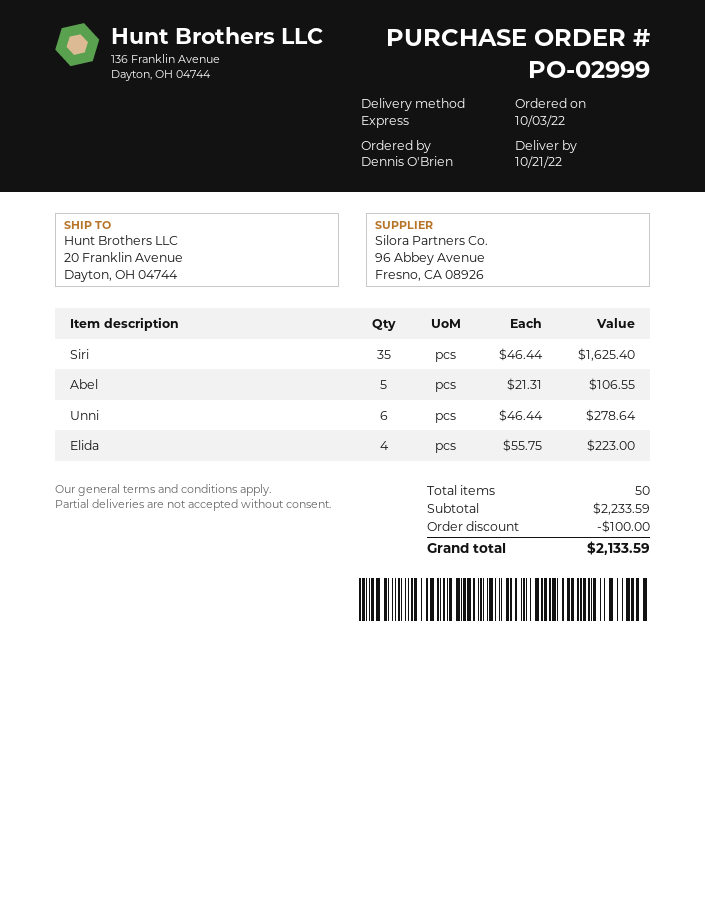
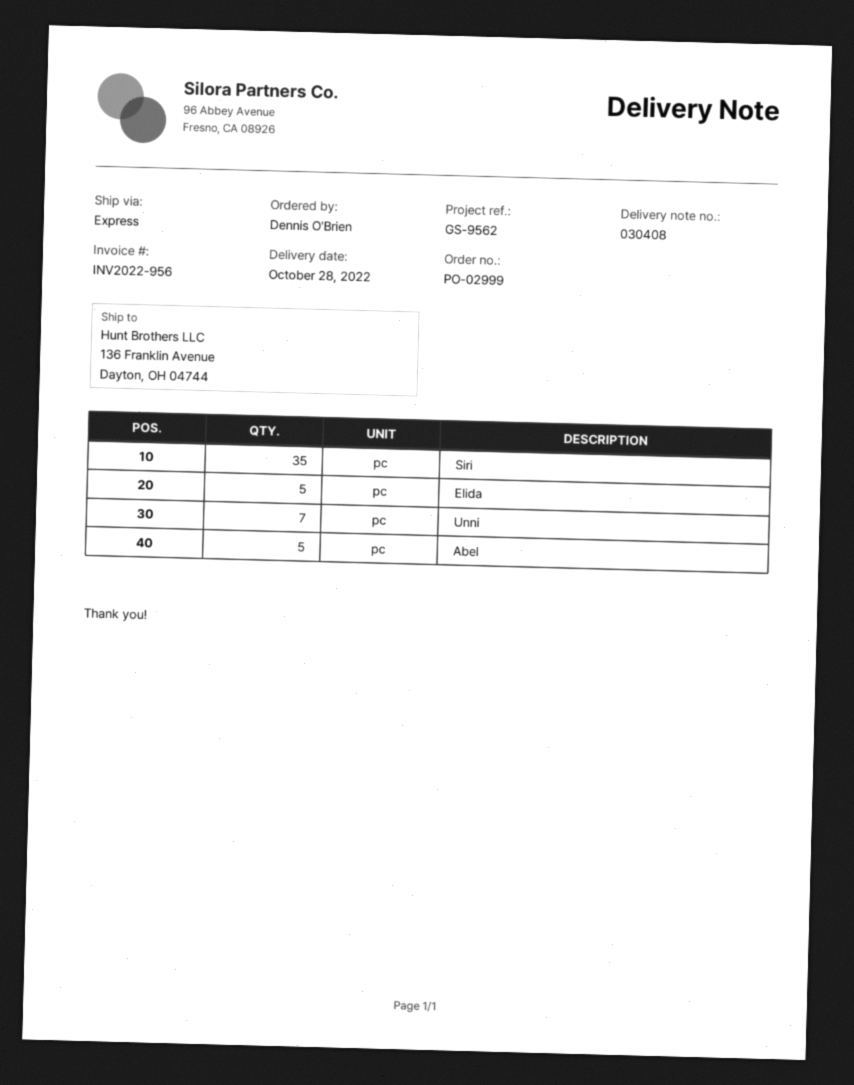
delivery date: 2022-10-21 -> 2022-10-28
ship to: 20 Franklin Avenue, Dayton, OH 04744 -> 136 Franklin Avenue, Dayton, OH 04744
Unni: 6 -> 7
Elida: 4 -> 5

